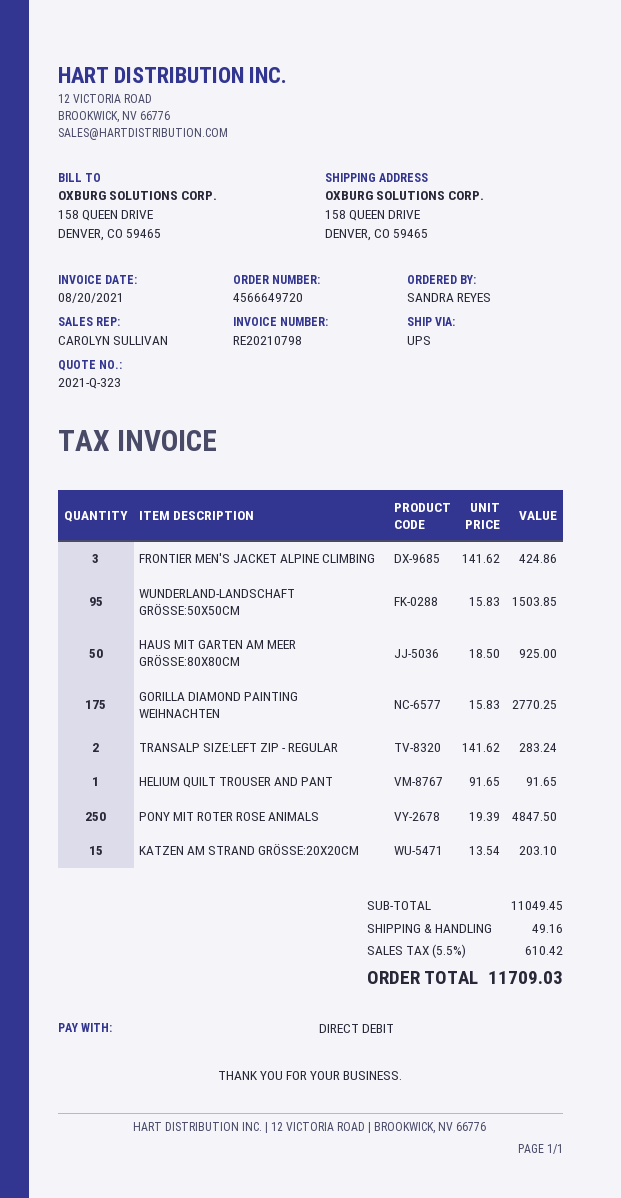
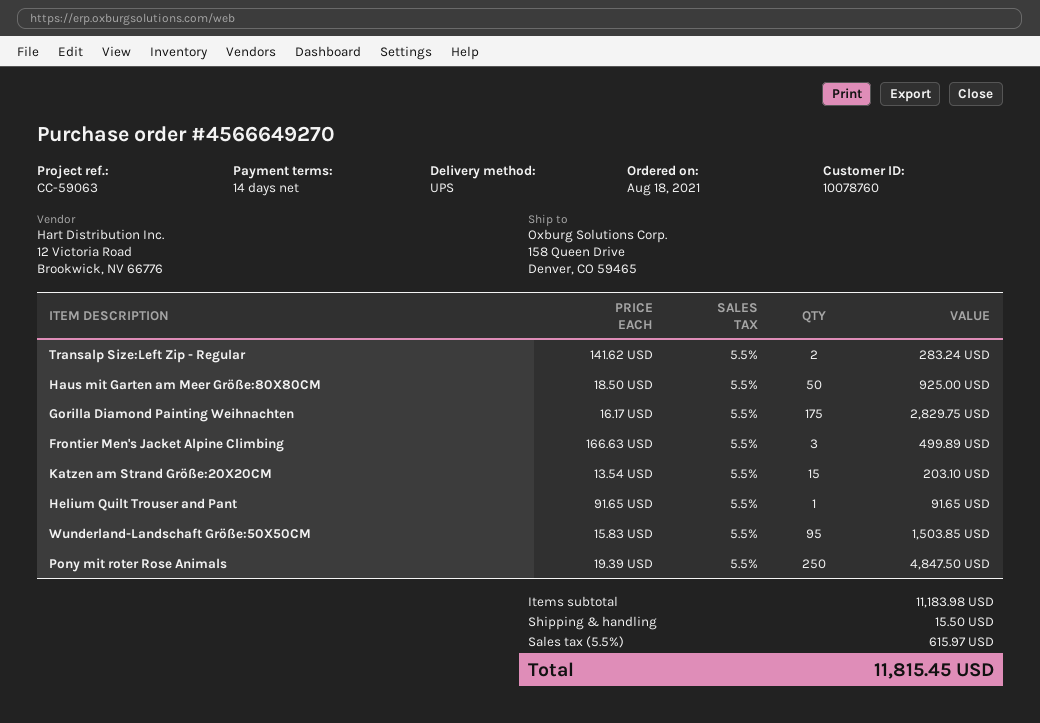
order number: 4566649720 -> 4566649270
FRONTIER MEN'S JACKET ALPINE CLIMBING: 3 x 141.62 = 424.86 -> 3 x 166.63 = 499.89
GORILLA DIAMOND PAINTING WEIHNACHTEN: 175 x 15.83 = 2770.25 -> 175 x 16.17 = 2829.75
subtotal: 11049.45 -> 11183.98
shipping: 49.16 -> 15.50
tax: 5.5% = 610.42 -> 5.5% = 615.97
total: 11709.03 -> 11815.45

